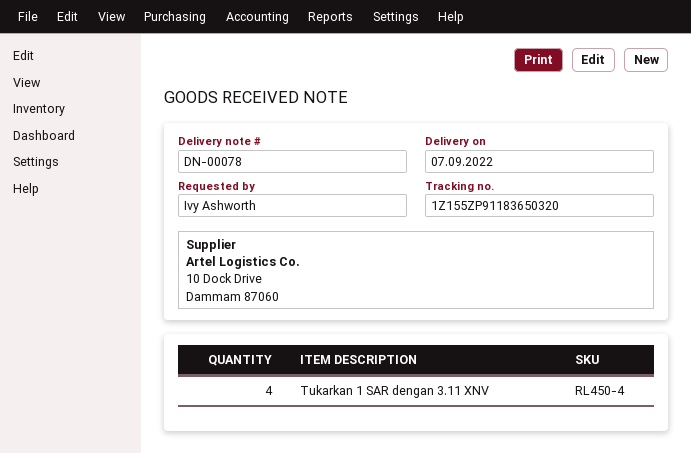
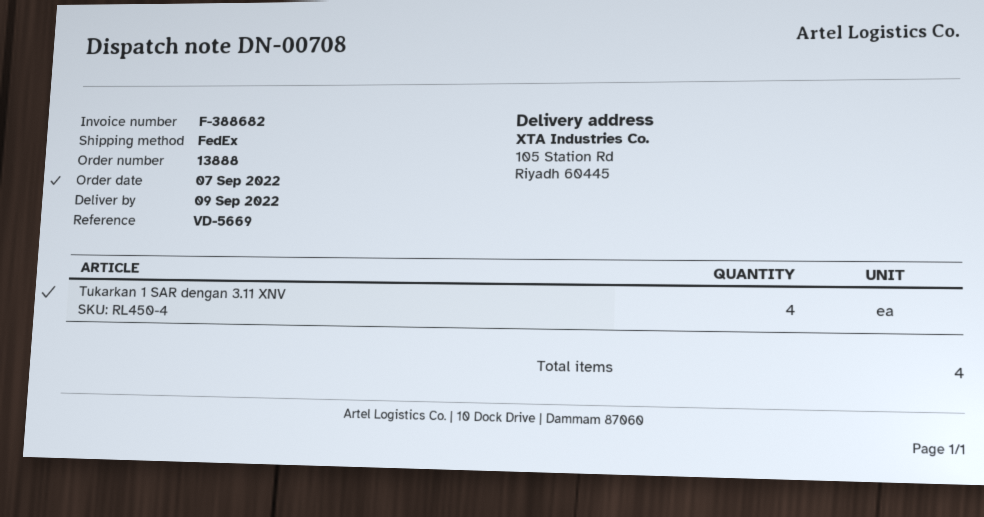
delivery note number: DN-00078 -> DN-00708
delivery date: 2022-09-07 -> 2022-09-09

